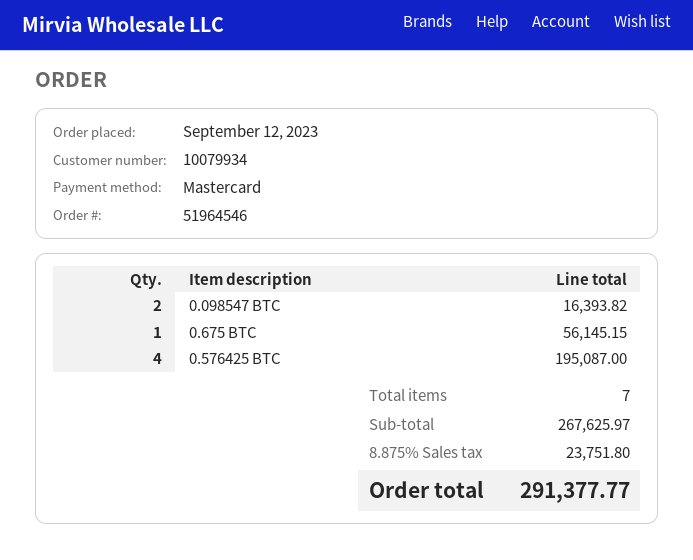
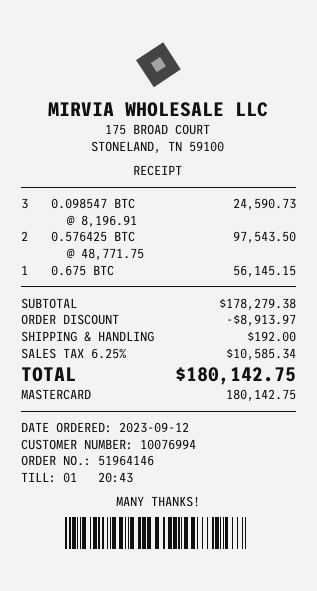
order number: 51964546 -> 51964146
customer number: 10079934 -> 10076994
0.098547 BTC: 2 for 16393.82 -> 3 for 24590.73
0.576425 BTC: 4 for 195087.00 -> 2 for 97543.50
subtotal: 267625.97 -> 178279.38
discount: none -> 8913.97
shipping: none -> 192.00
tax: 8.875% = 23751.80 -> 6.25% = 10585.34
total: 291377.77 -> 180142.75

